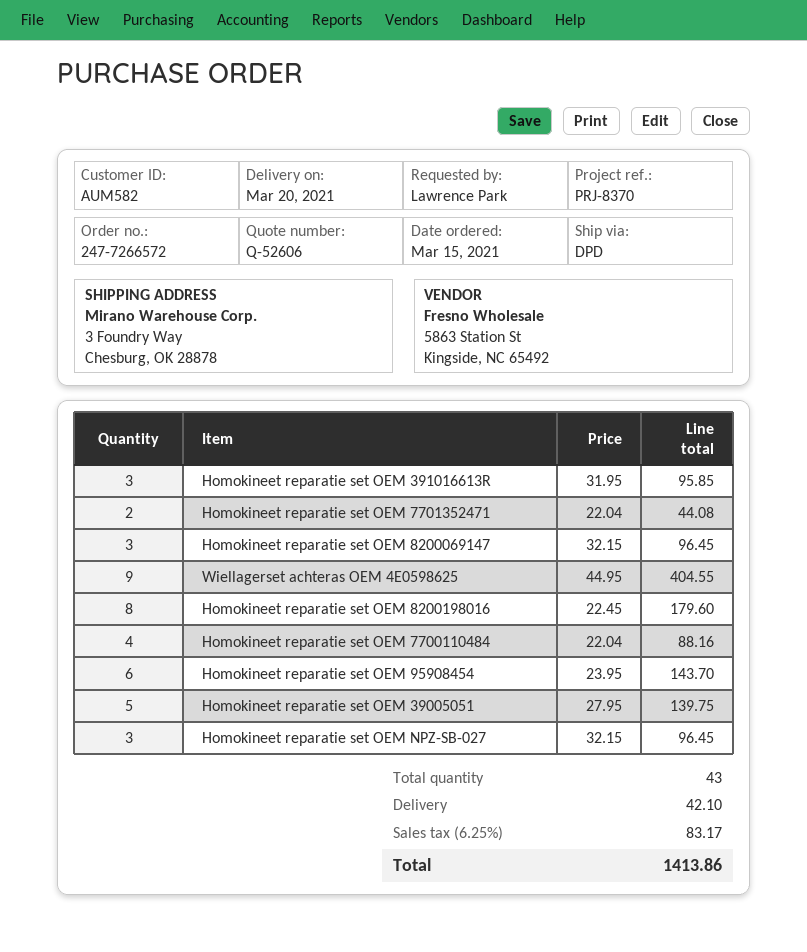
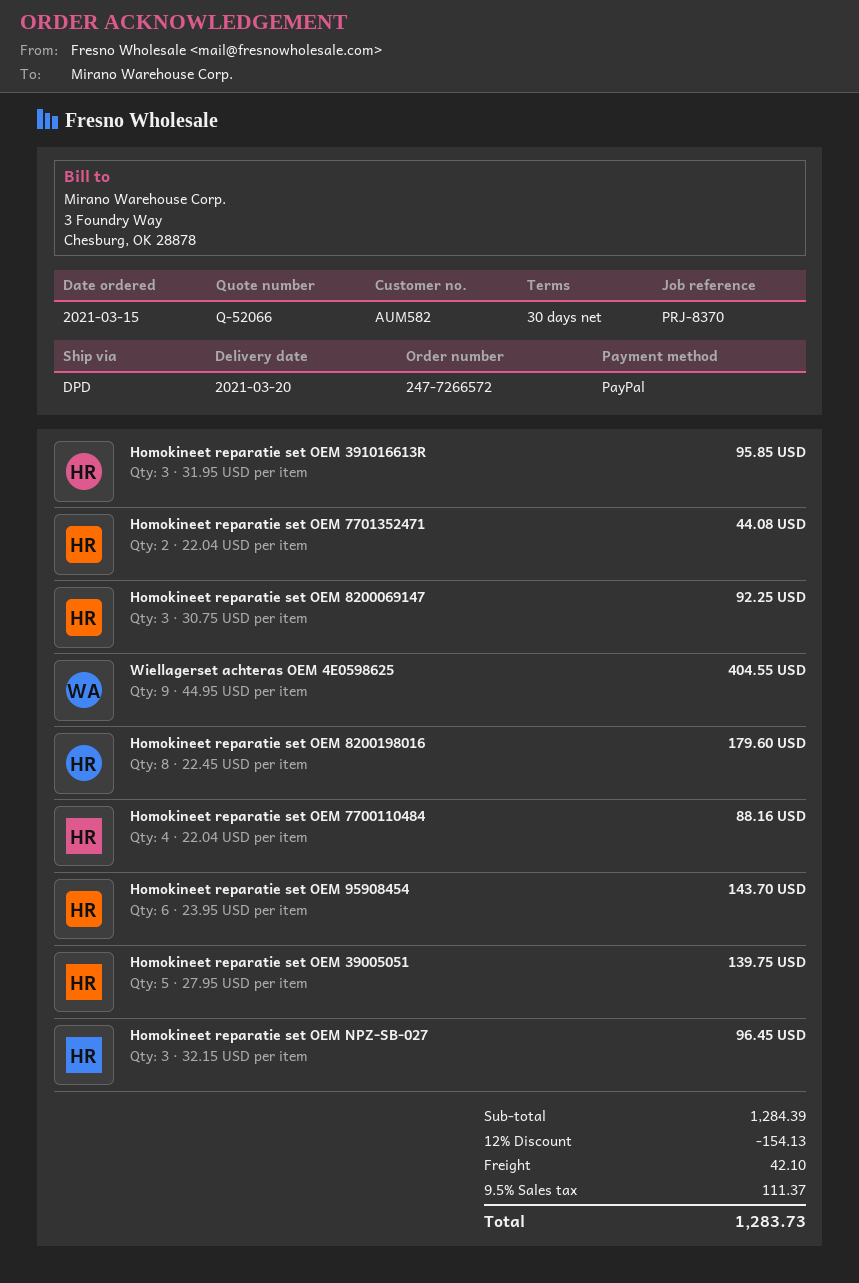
quote number: Q-52606 -> Q-52066
Homokineet reparatie set OEM 8200069147: 3 x 32.15 = 96.45 -> 3 x 30.75 = 92.25
discount: none -> 12% = 154.13
tax: 6.25% = 83.17 -> 9.5% = 111.37
total: 1413.86 -> 1283.73

